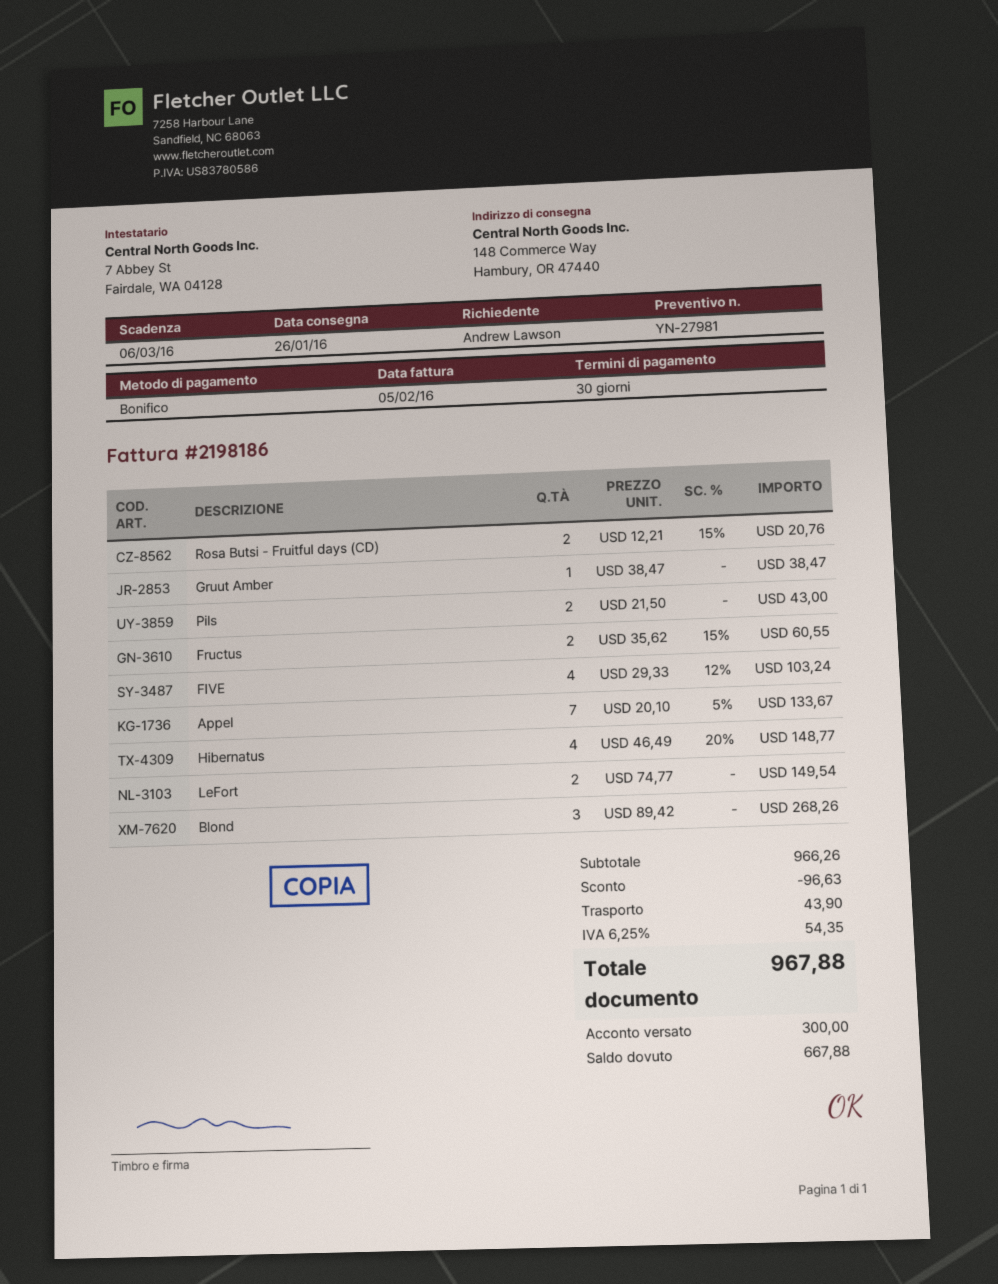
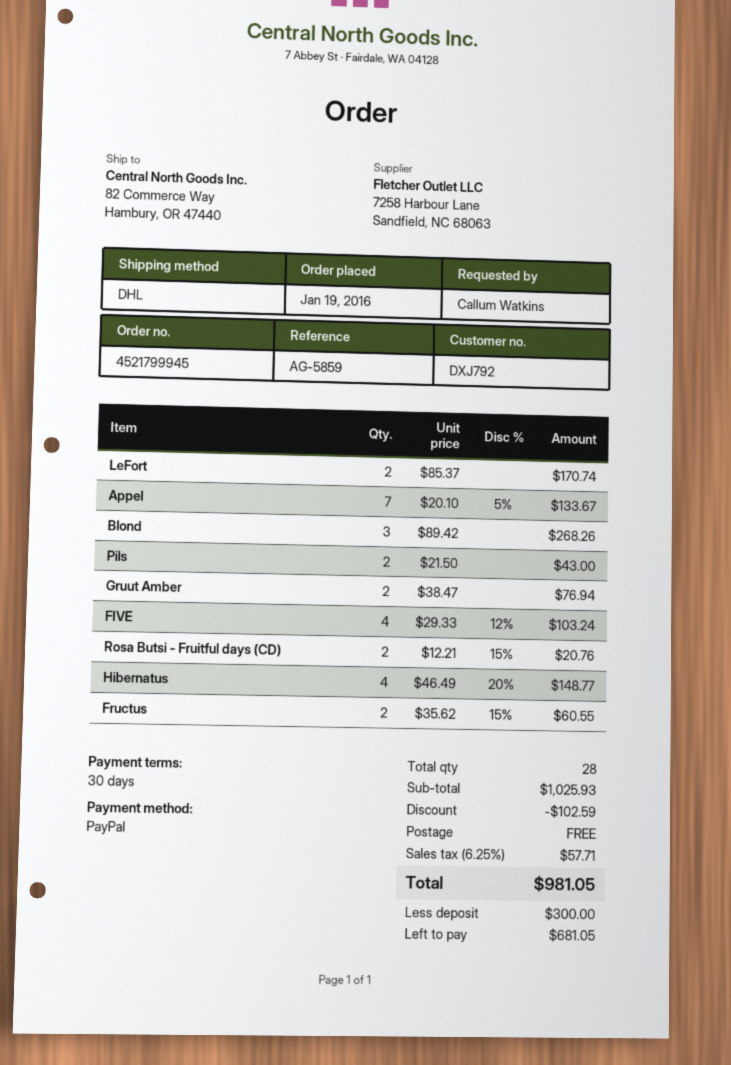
ordered by: Andrew Lawson -> Callum Watkins
payment method: bank transfer -> PayPal
ship to: 148 Commerce Way, Hambury, OR 47440 -> 82 Commerce Way, Hambury, OR 47440
Gruut Amber: 1 x 38.47 = 38.47 -> 2 x 38.47 = 76.94
LeFort: 2 x 74.77 = 149.54 -> 2 x 85.37 = 170.74
subtotal: 966.26 -> 1025.93
discount: 96.63 -> 102.59
shipping: 43.90 -> 0.00
tax: 6.25% = 54.35 -> 6.25% = 57.71
total: 967.88 -> 981.05
balance: 667.88 -> 681.05

